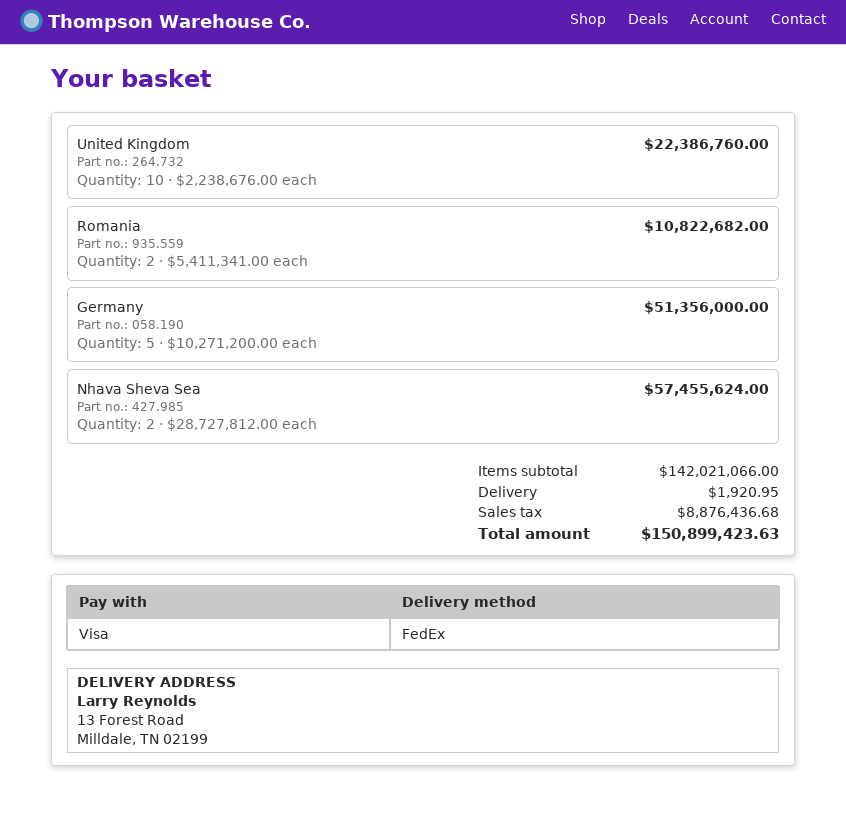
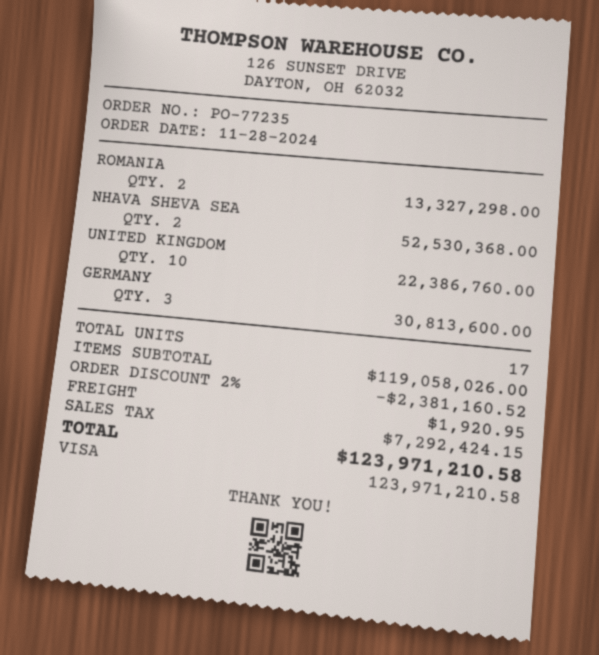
Romania: 2 for 10822682.00 -> 2 for 13327298.00
Germany: 5 for 51356000.00 -> 3 for 30813600.00
Nhava Sheva Sea: 2 for 57455624.00 -> 2 for 52530368.00
subtotal: 142021066.00 -> 119058026.00
discount: none -> 2% = 2381160.52
tax: 8876436.68 -> 7292424.15
total: 150899423.63 -> 123971210.58

